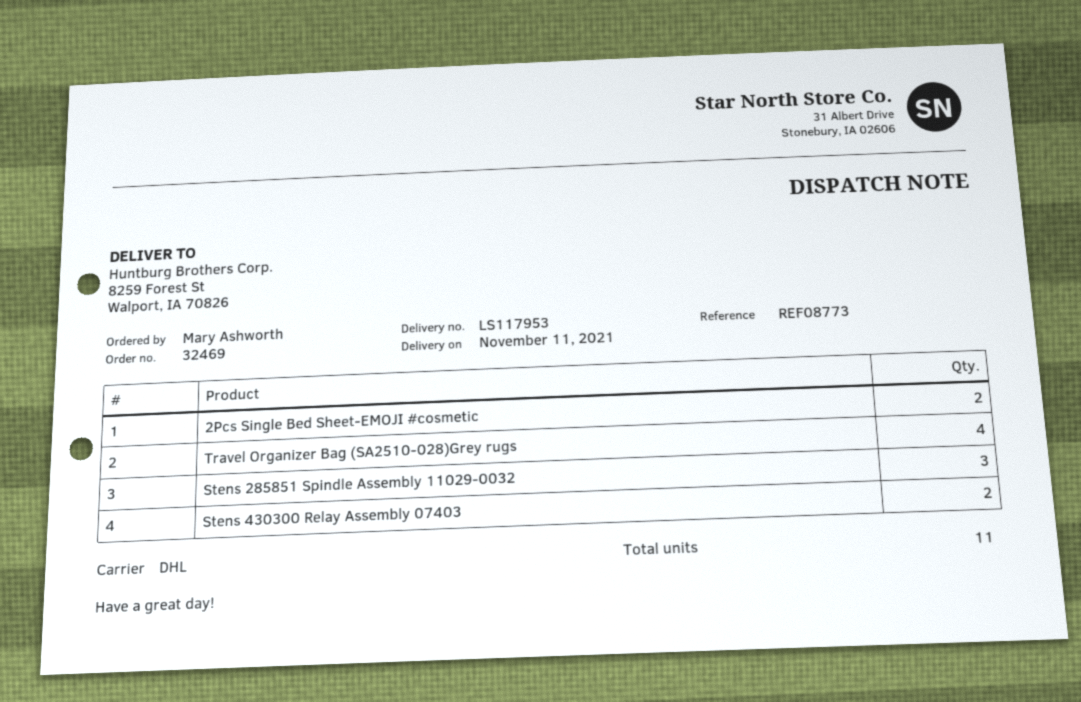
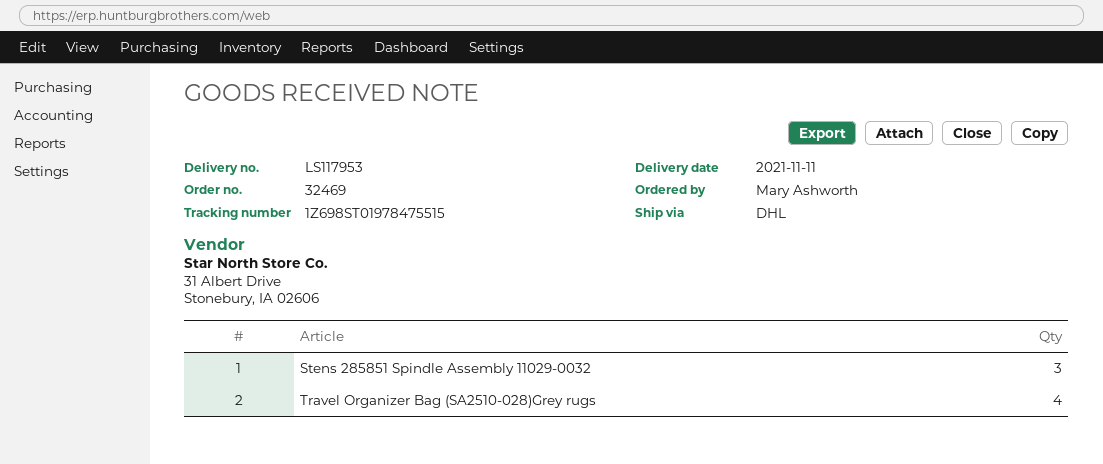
2Pcs Single Bed Sheet-EMOJI #cosmetic: 2 -> none
Stens 430300 Relay Assembly 07403: 2 -> none

